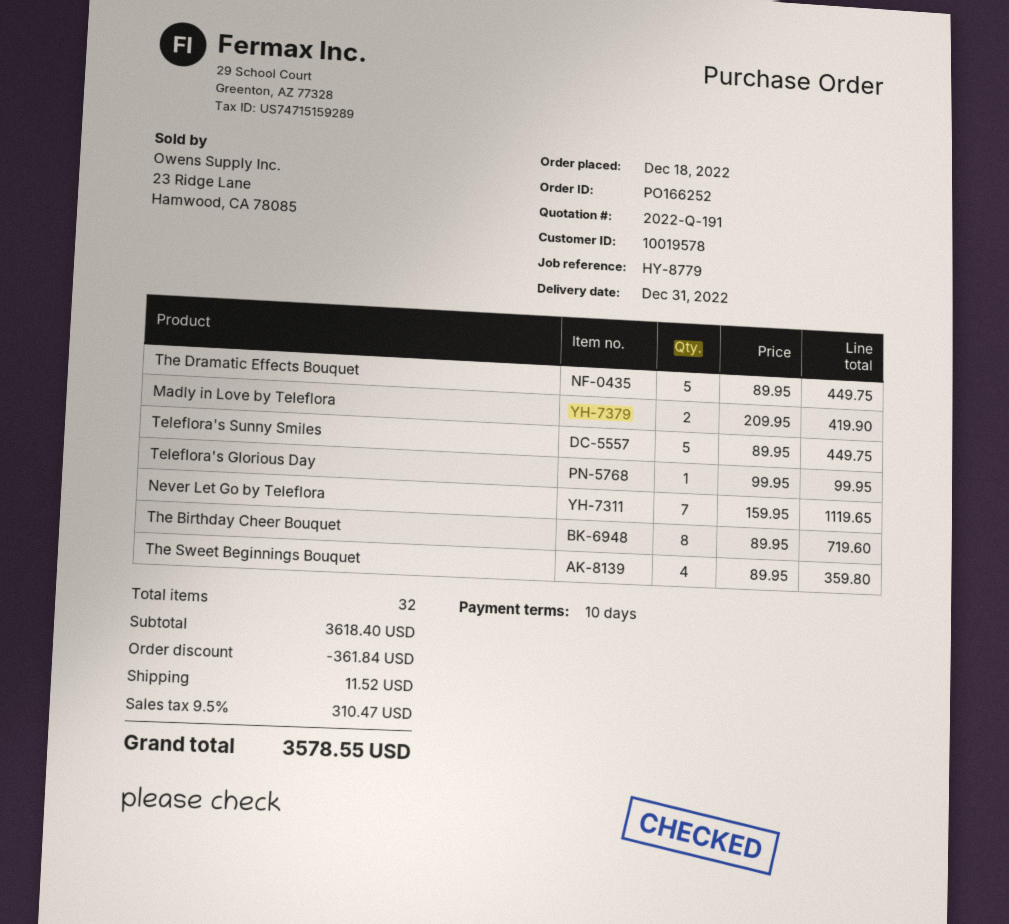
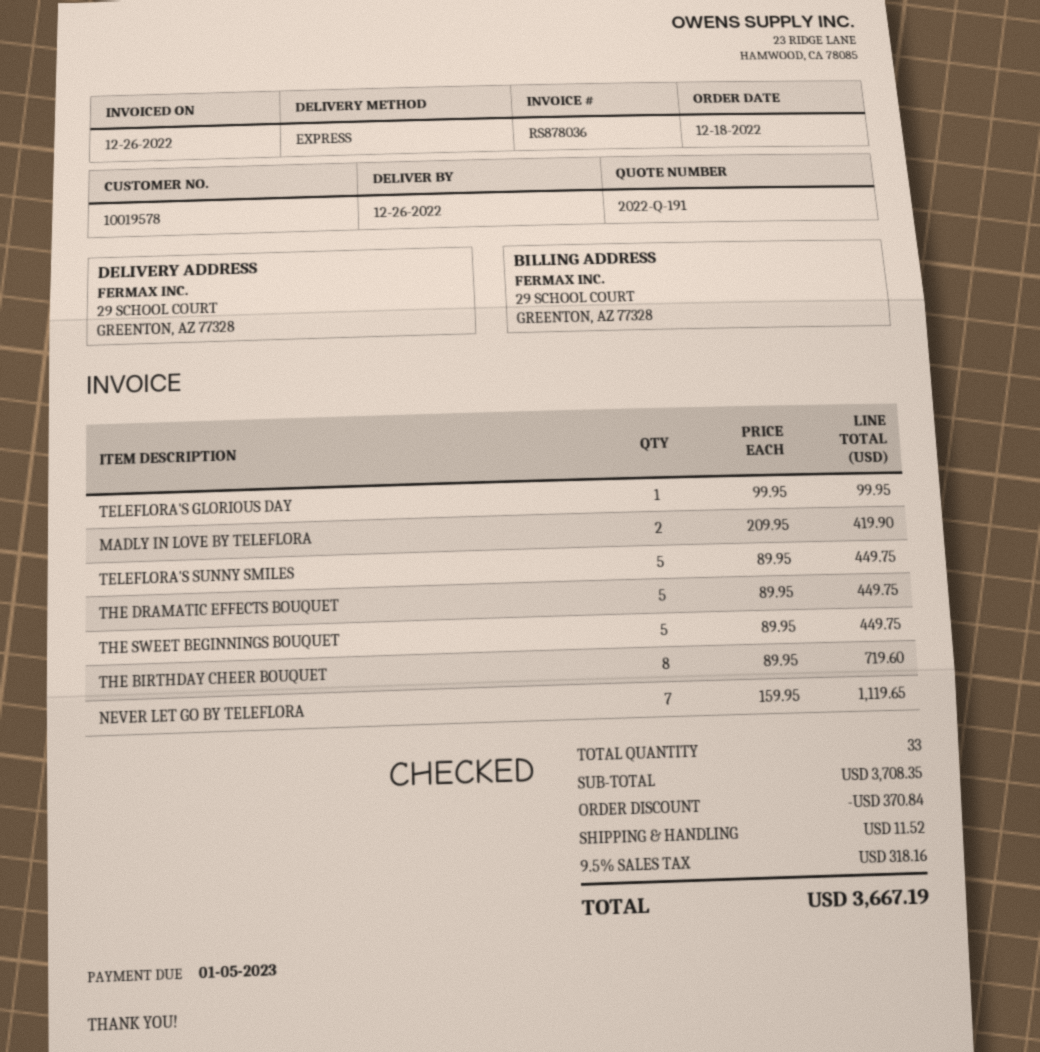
delivery date: 2022-12-31 -> 2022-12-26
The Sweet Beginnings Bouquet: 4 x 89.95 = 359.80 -> 5 x 89.95 = 449.75
total quantity: 32 -> 33
subtotal: 3618.40 -> 3708.35
discount: 361.84 -> 370.84
tax: 9.5% = 310.47 -> 9.5% = 318.16
total: 3578.55 -> 3667.19

